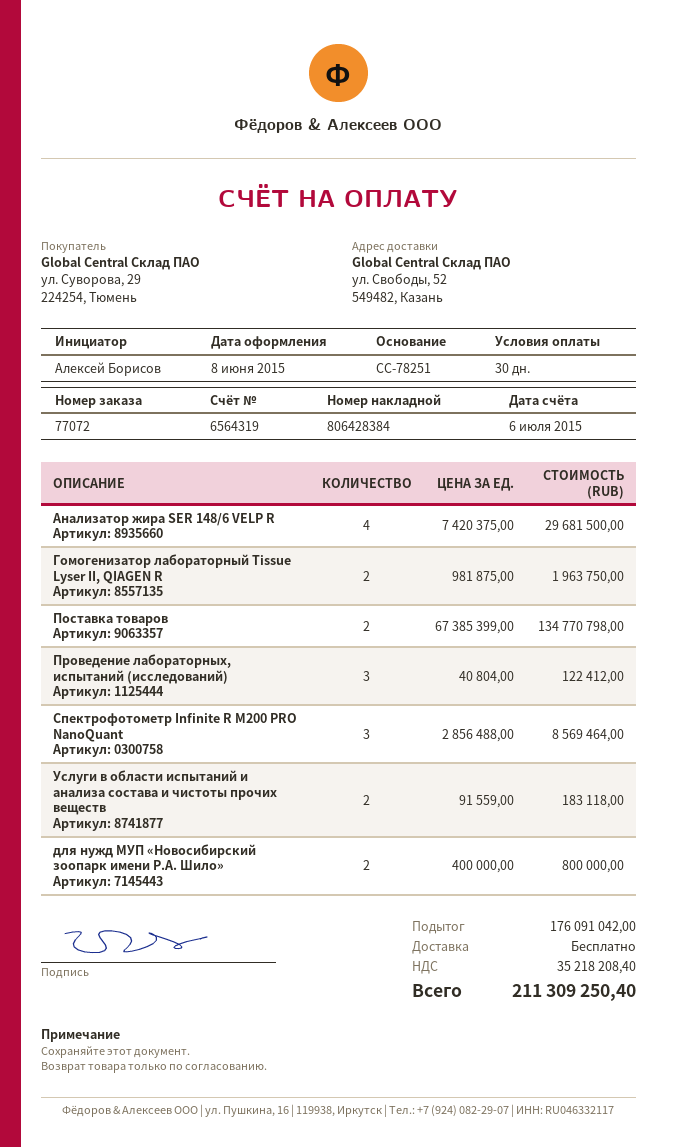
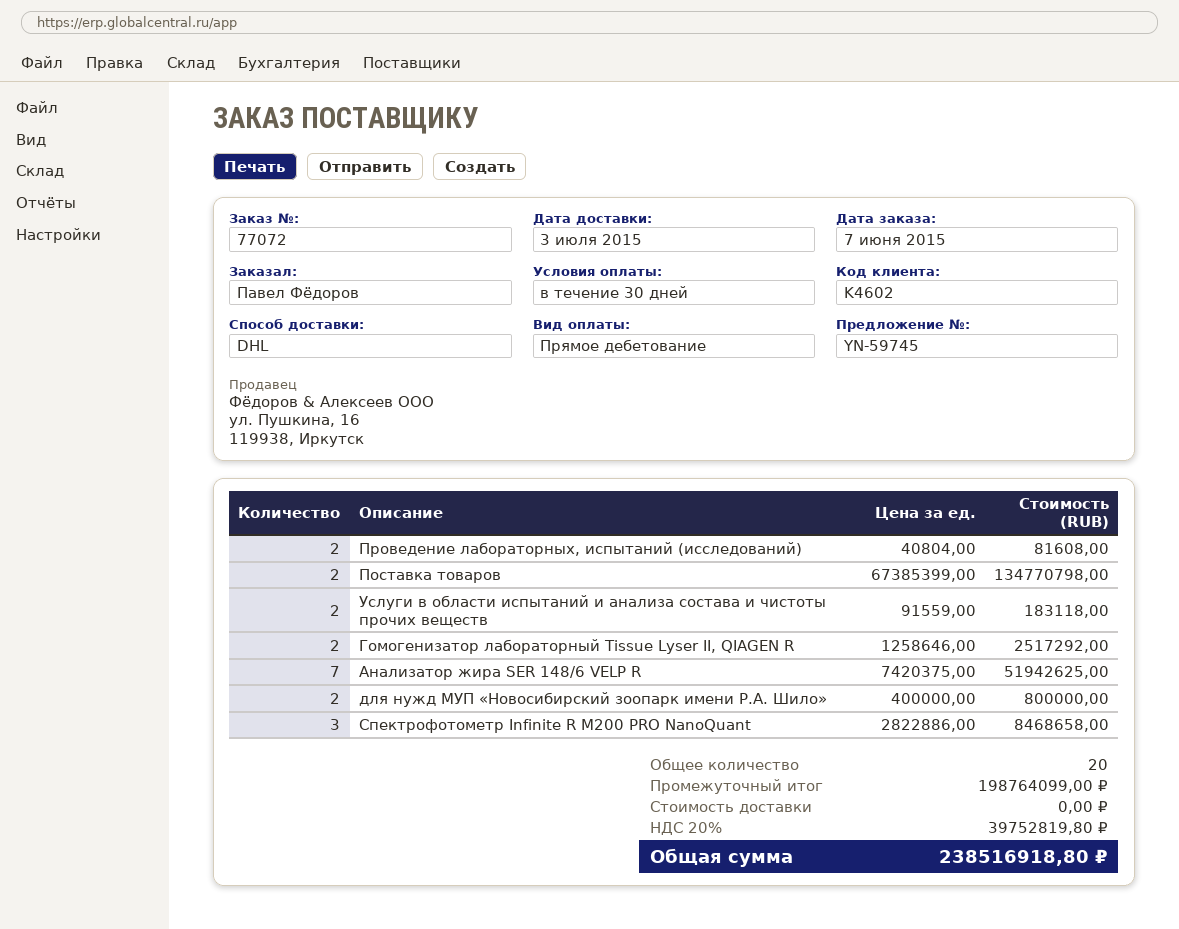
order date: 2015-06-08 -> 2015-06-07
ordered by: Алексей Борисов -> Павел Фёдоров
Анализатор жира SER 148/6 VELP R: 4 x 7420375.00 = 29681500.00 -> 7 x 7420375.00 = 51942625.00
Гомогенизатор лабораторный Tissue Lyser II, QIAGEN R: 2 x 981875.00 = 1963750.00 -> 2 x 1258646.00 = 2517292.00
Проведение лабораторных, испытаний (исследований): 3 x 40804.00 = 122412.00 -> 2 x 40804.00 = 81608.00
Спектрофотометр Infinite R M200 PRO NanoQuant: 3 x 2856488.00 = 8569464.00 -> 3 x 2822886.00 = 8468658.00
subtotal: 176091042.00 -> 198764099.00
tax: 35218208.40 -> 39752819.80
total: 211309250.40 -> 238516918.80

